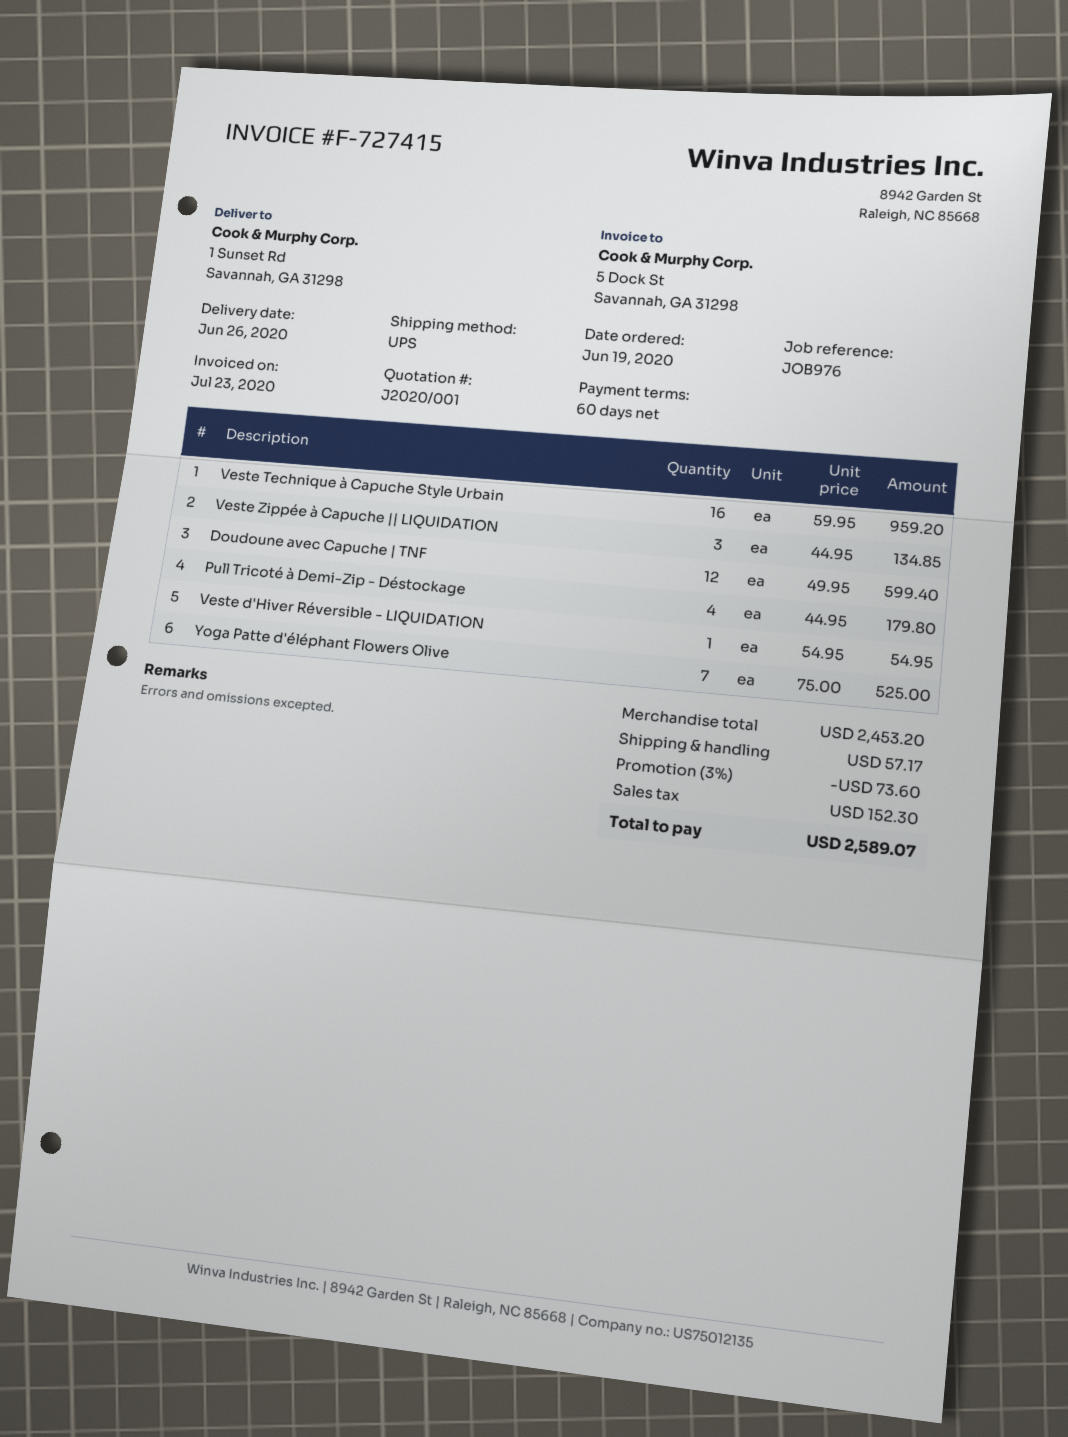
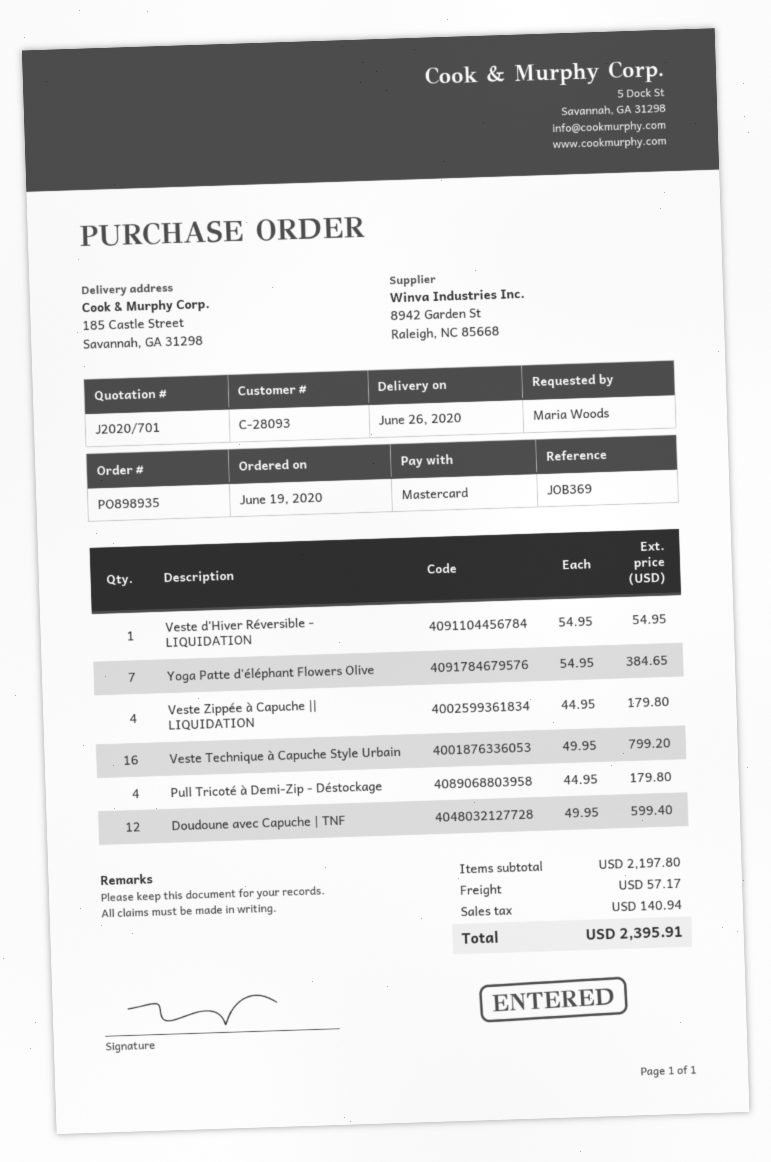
quote number: J2020/001 -> J2020/701
reference: JOB976 -> JOB369
ship to: 1 Sunset Rd, Savannah, GA 31298 -> 185 Castle Street, Savannah, GA 31298
Veste Technique à Capuche Style Urbain: 16 x 59.95 = 959.20 -> 16 x 49.95 = 799.20
Veste Zippée à Capuche || LIQUIDATION: 3 x 44.95 = 134.85 -> 4 x 44.95 = 179.80
Yoga Patte d'éléphant Flowers Olive: 7 x 75.00 = 525.00 -> 7 x 54.95 = 384.65
subtotal: 2453.20 -> 2197.80
discount: 3% = 73.60 -> none
tax: 152.30 -> 140.94
total: 2589.07 -> 2395.91

